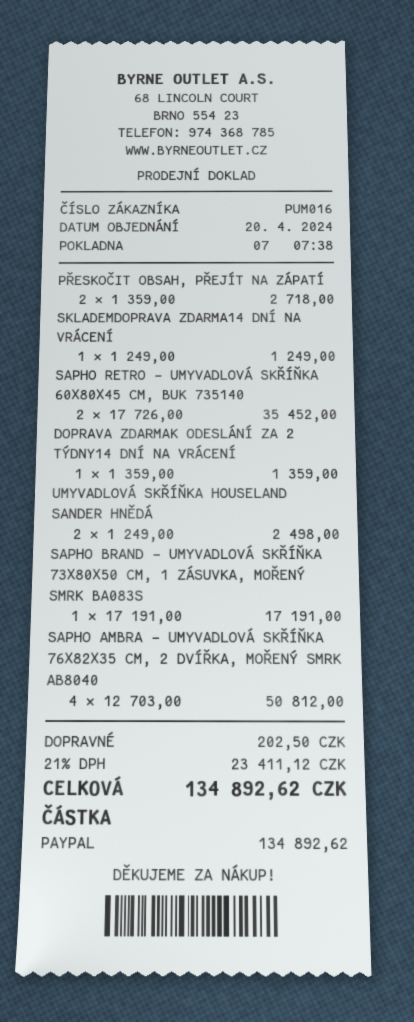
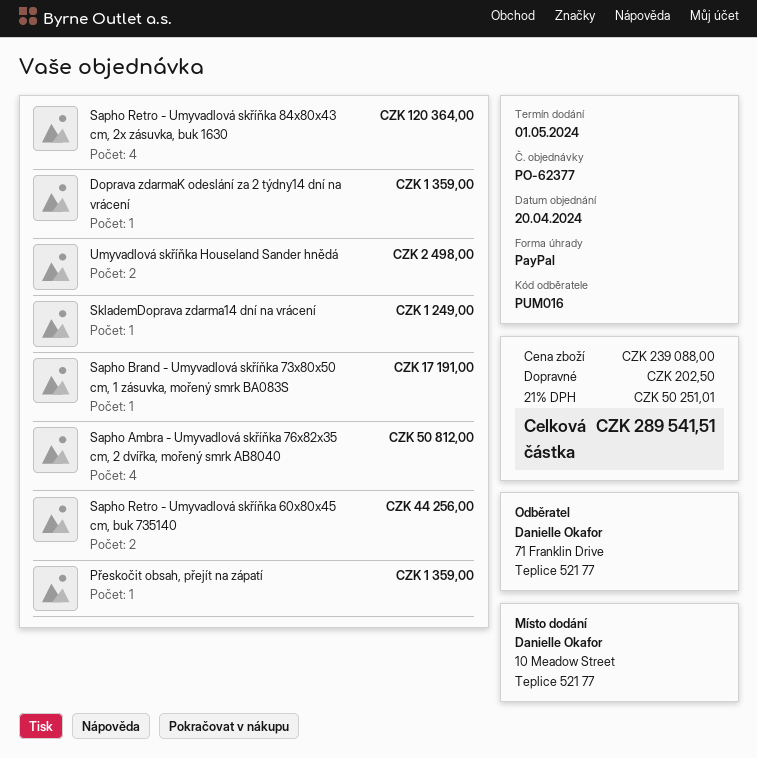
PŘESKOČIT OBSAH, PŘEJÍT NA ZÁPATÍ: 2 for 2718.00 -> 1 for 1359.00
SAPHO RETRO - UMYVADLOVÁ SKŘÍŇKA 60X80X45 CM, BUK 735140: 2 for 35452.00 -> 2 for 44256.00
Sapho Retro - Umyvadlová skříňka 84x80x43 cm, 2x zásuvka, buk 1630: none -> 4 for 120364.00
tax: 21% = 23411.12 -> 21% = 50251.01
total: 134892.62 -> 289541.51

